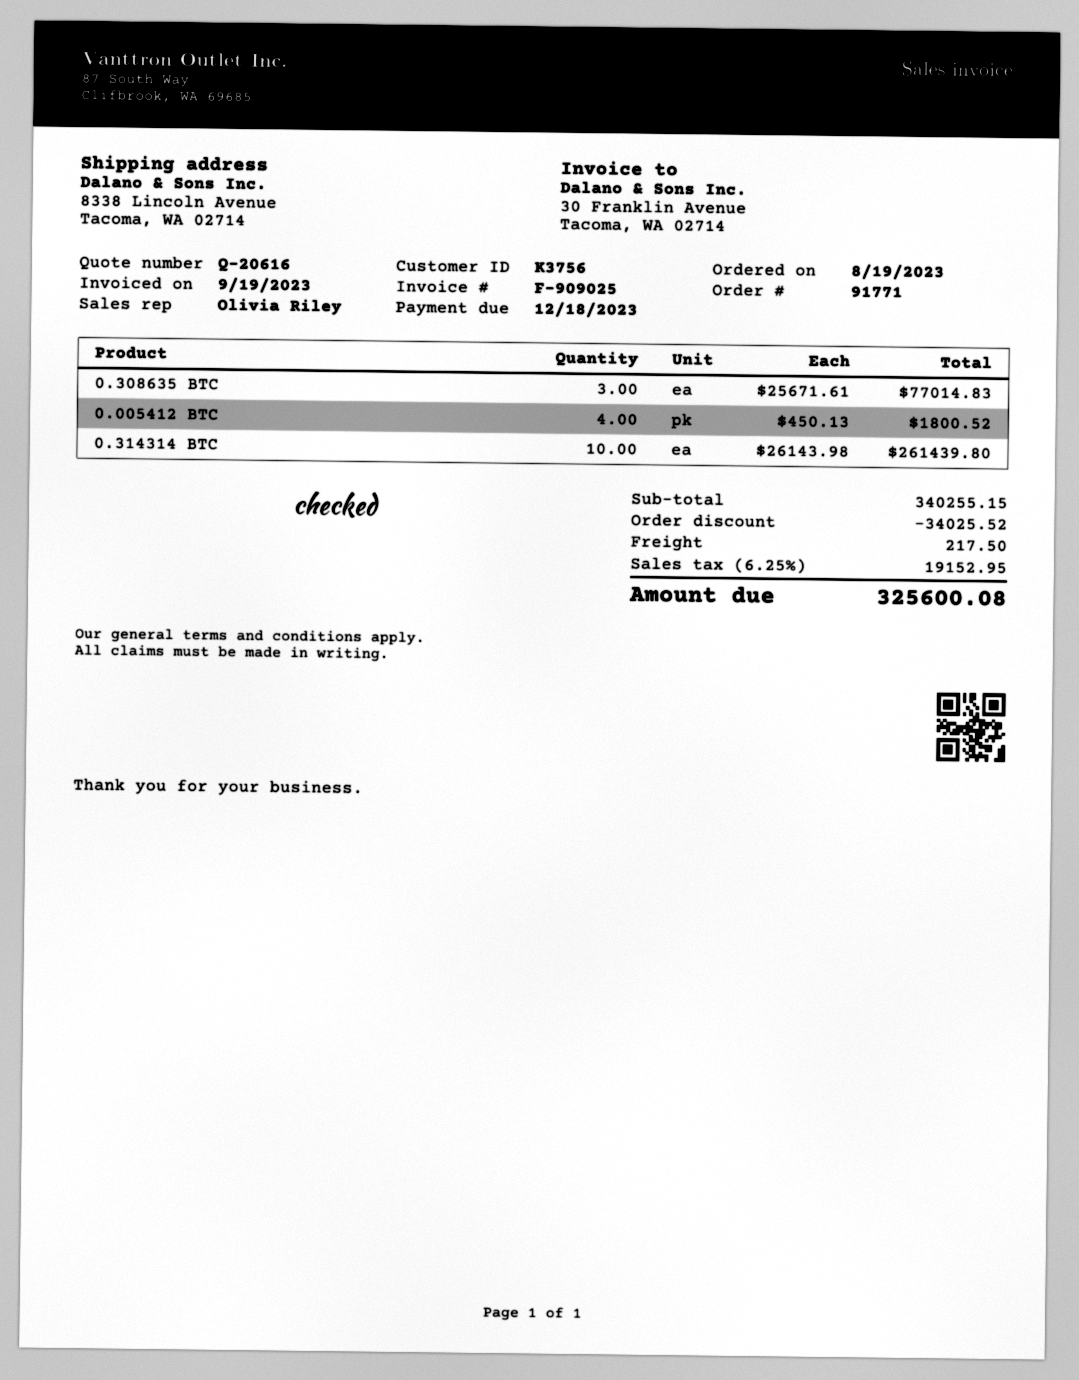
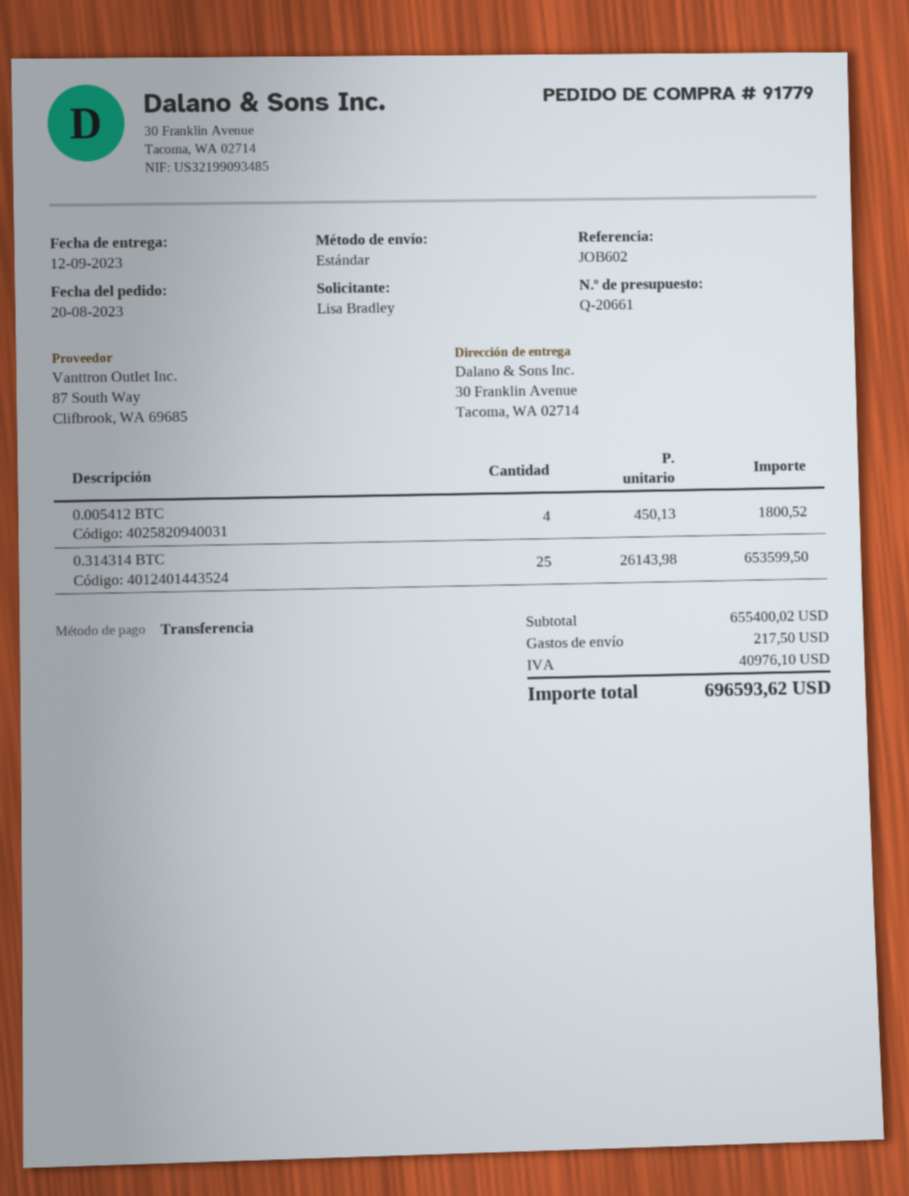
quote number: Q-20616 -> Q-20661
order number: 91771 -> 91779
order date: 2023-08-19 -> 2023-08-20
ship to: 8338 Lincoln Avenue, Tacoma, WA 02714 -> 30 Franklin Avenue, Tacoma, WA 02714
0.308635 BTC: 3 x 25671.61 = 77014.83 -> none
0.314314 BTC: 10 x 26143.98 = 261439.80 -> 25 x 26143.98 = 653599.50
subtotal: 340255.15 -> 655400.02
discount: 34025.52 -> none
tax: 19152.95 -> 40976.10
total: 325600.08 -> 696593.62

